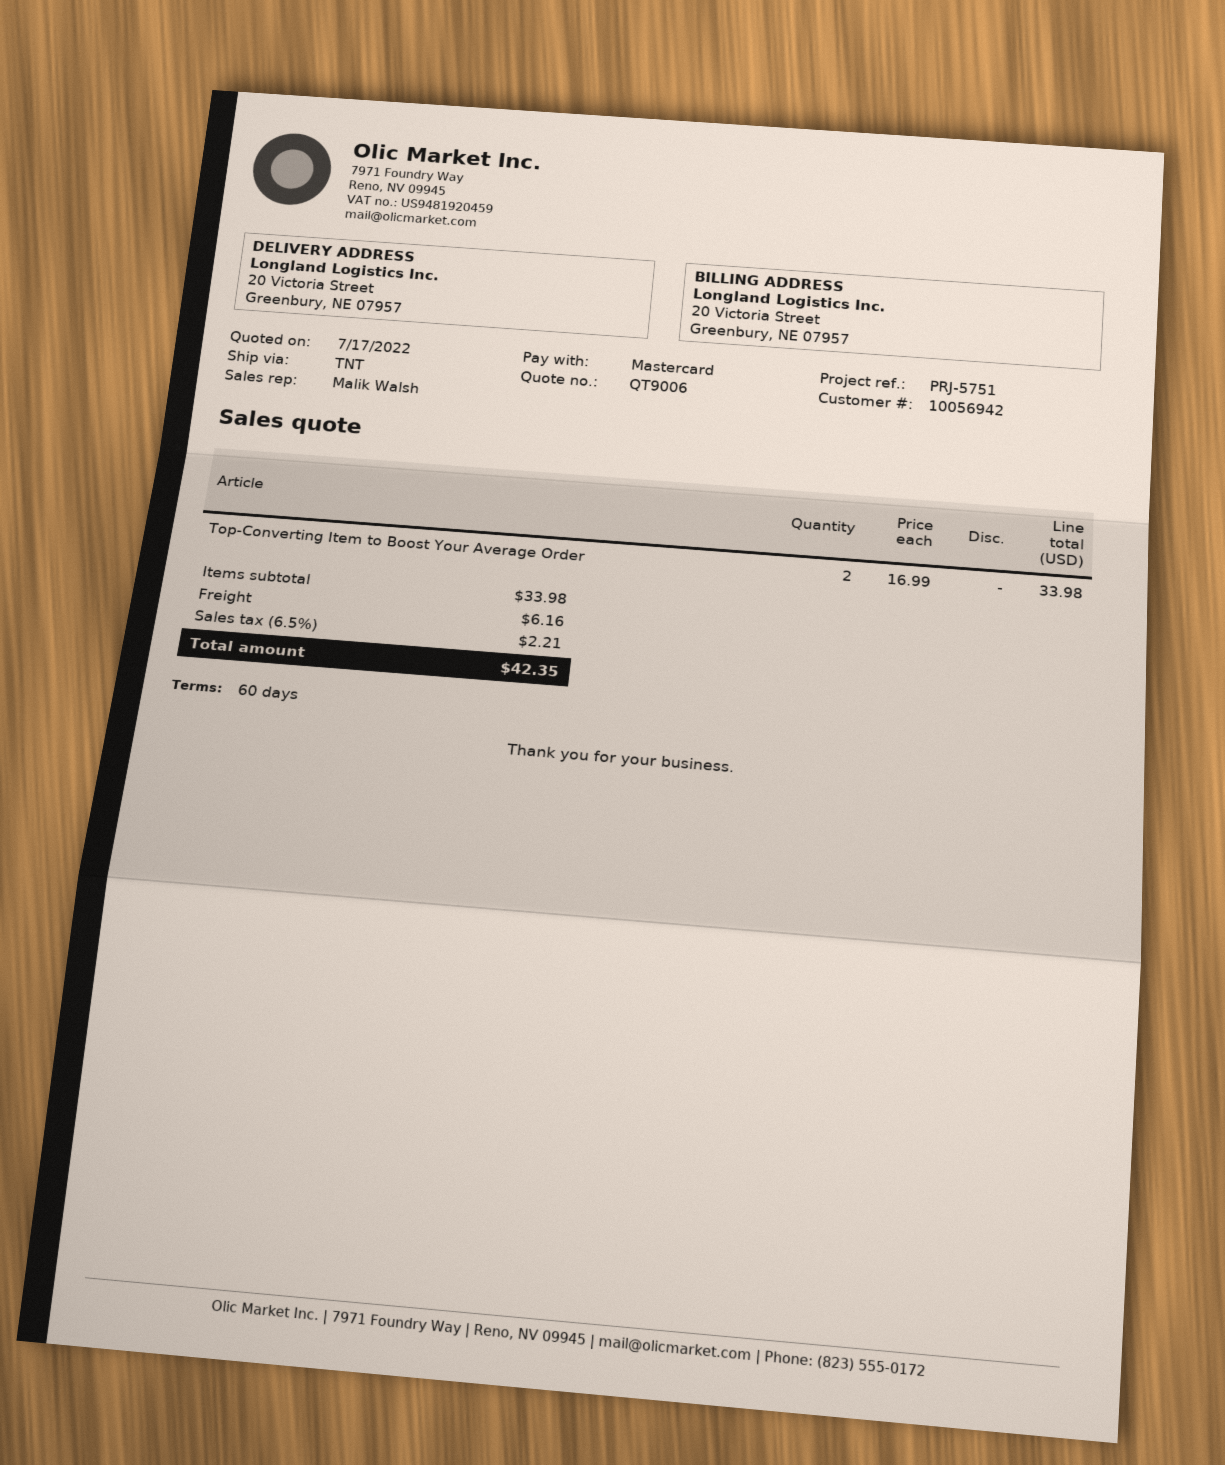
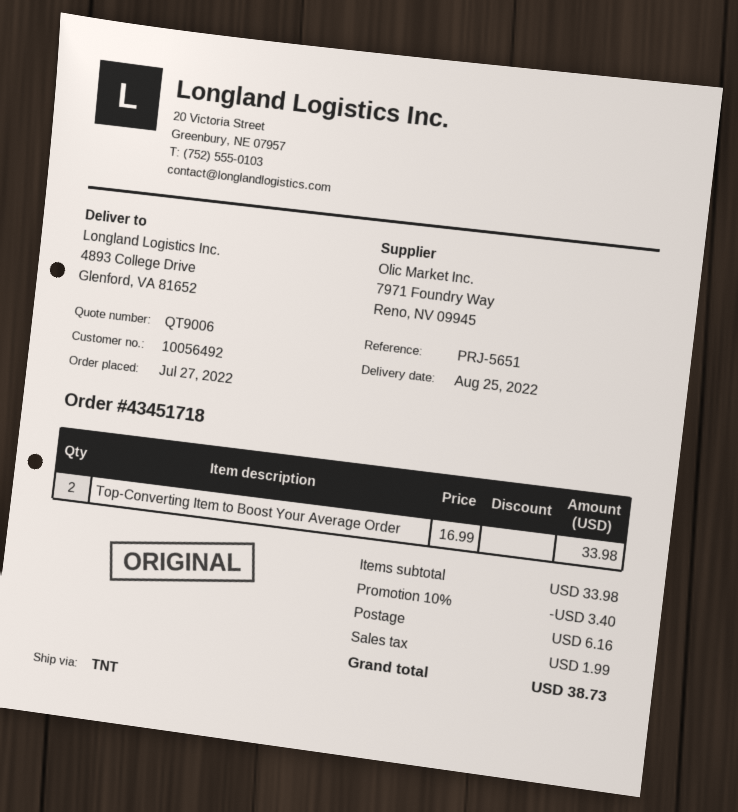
customer number: 10056942 -> 10056492
reference: PRJ-5751 -> PRJ-5651
ship to: 20 Victoria Street, Greenbury, NE 07957 -> 4893 College Drive, Glenford, VA 81652
discount: none -> 10% = 3.40
tax: 2.21 -> 1.99
total: 42.35 -> 38.73

